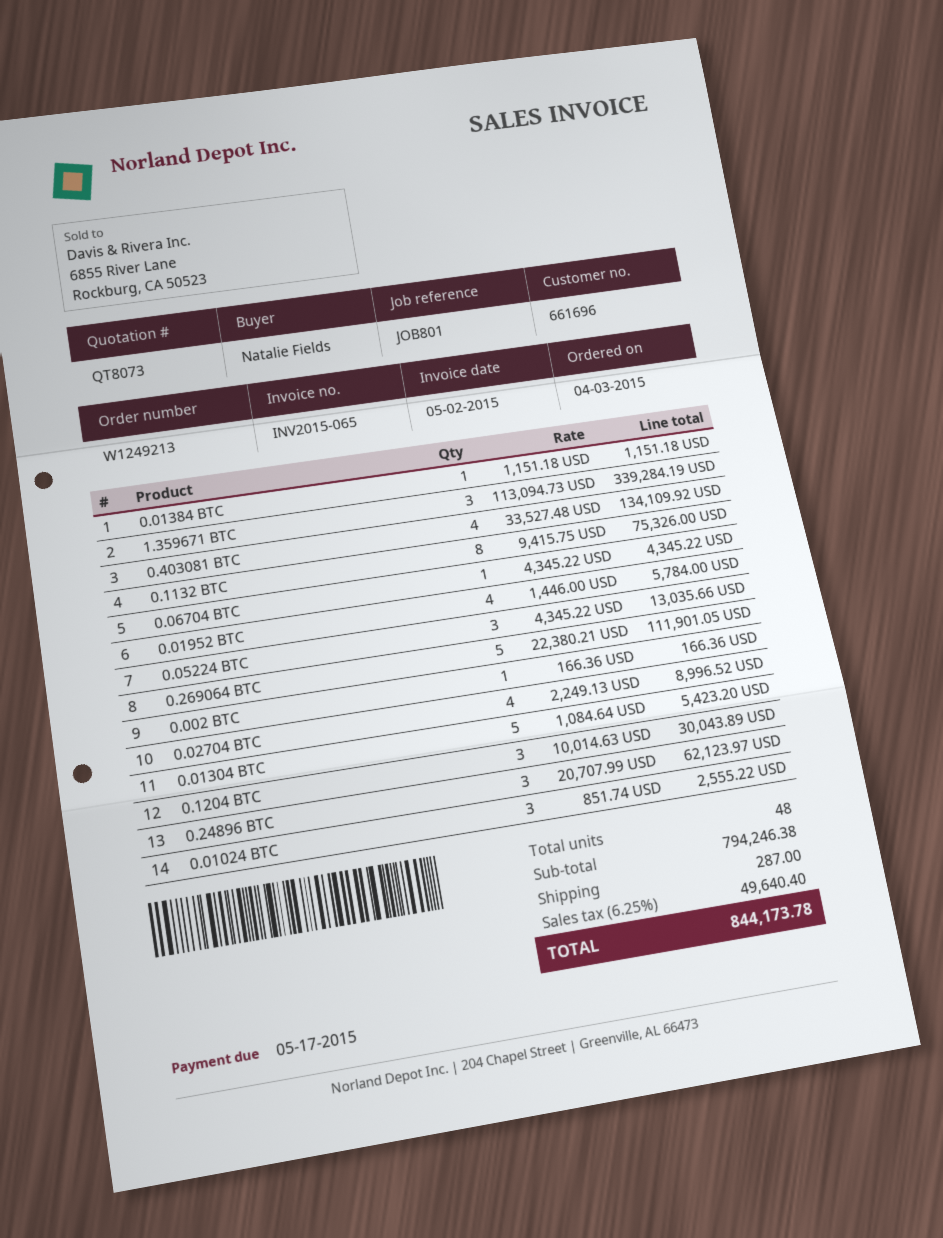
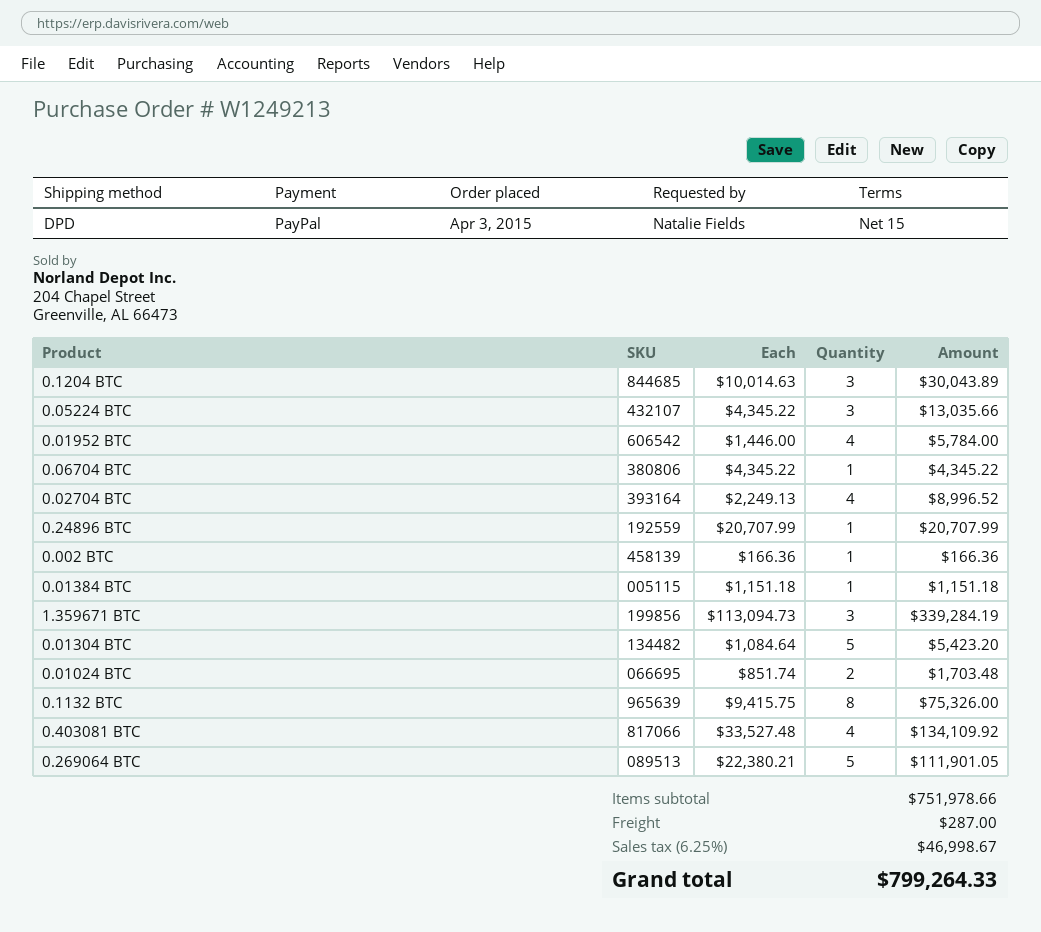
0.24896 BTC: 3 x 20707.99 = 62123.97 -> 1 x 20707.99 = 20707.99
0.01024 BTC: 3 x 851.74 = 2555.22 -> 2 x 851.74 = 1703.48
subtotal: 794246.38 -> 751978.66
tax: 6.25% = 49640.40 -> 6.25% = 46998.67
total: 844173.78 -> 799264.33

